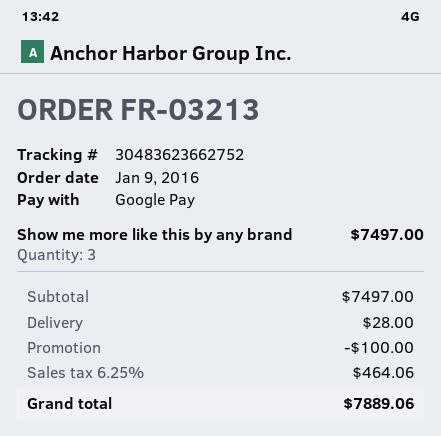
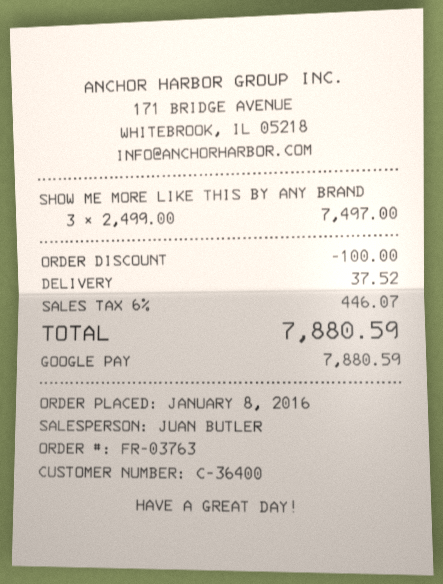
order number: FR-03213 -> FR-03763
order date: 2016-01-09 -> 2016-01-08
shipping: 28.00 -> 37.52
tax: 6.25% = 464.06 -> 6% = 446.07
total: 7889.06 -> 7880.59

